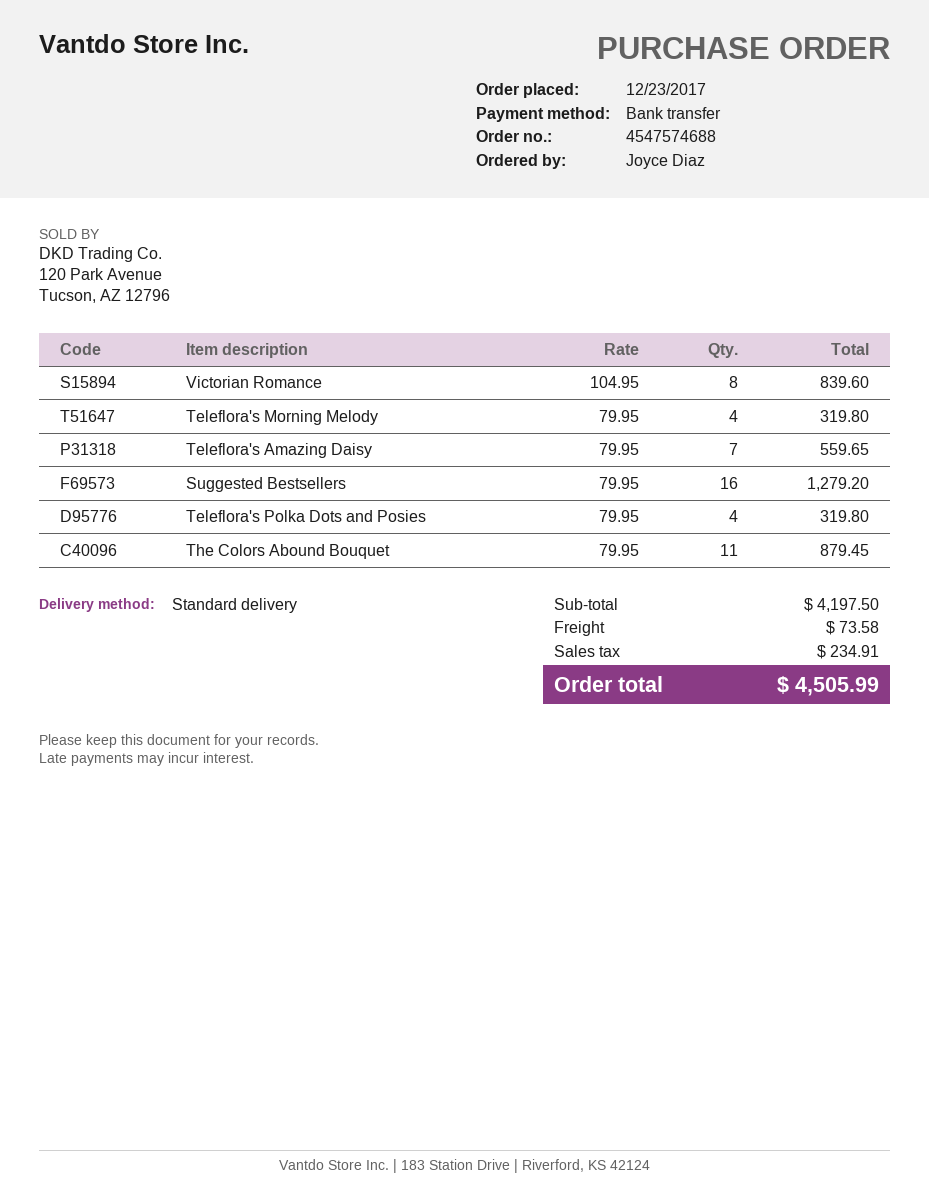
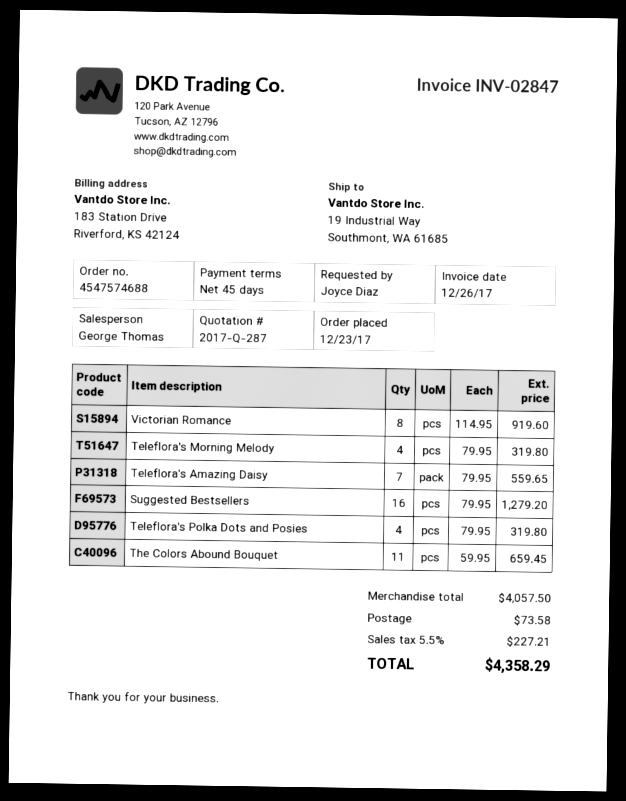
Victorian Romance: 8 x 104.95 = 839.60 -> 8 x 114.95 = 919.60
The Colors Abound Bouquet: 11 x 79.95 = 879.45 -> 11 x 59.95 = 659.45
subtotal: 4197.50 -> 4057.50
tax: 234.91 -> 227.21
total: 4505.99 -> 4358.29

